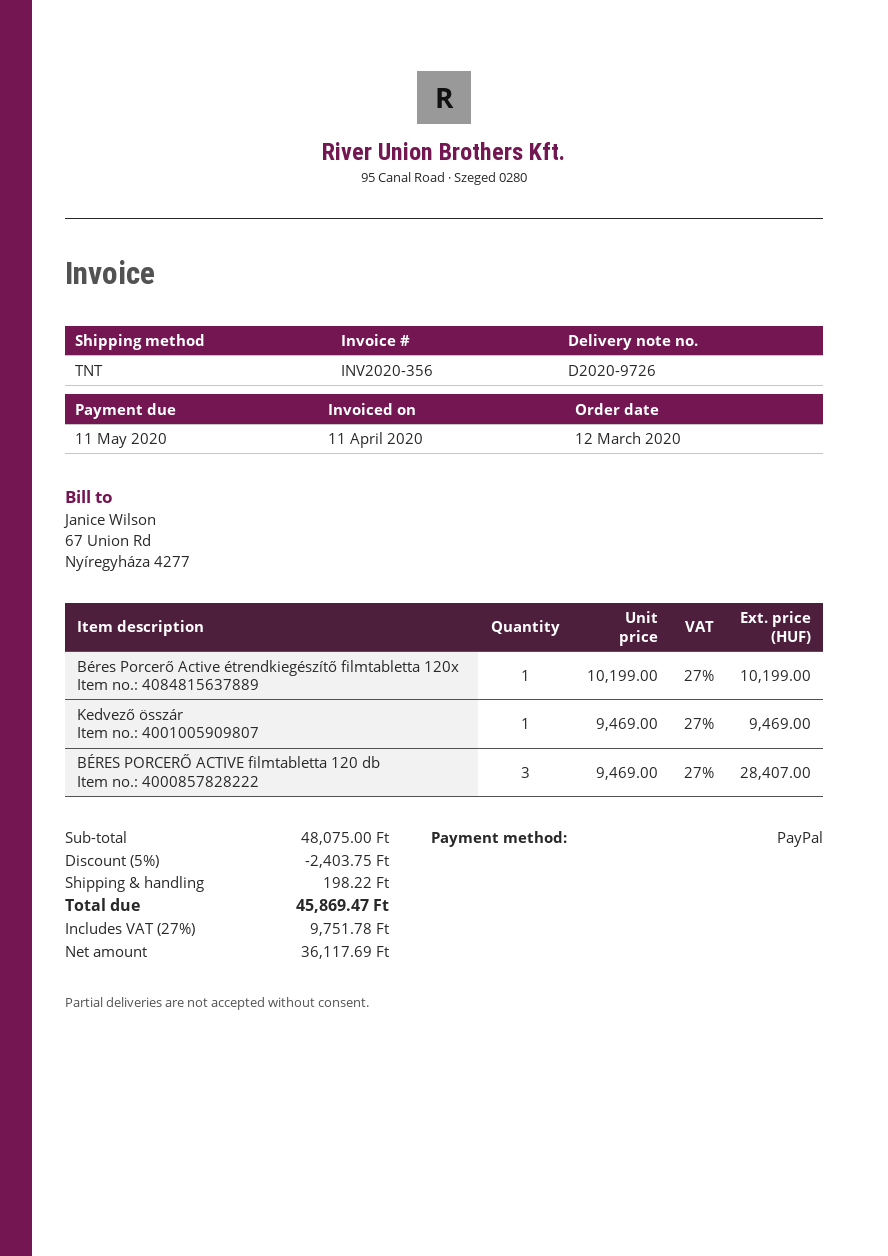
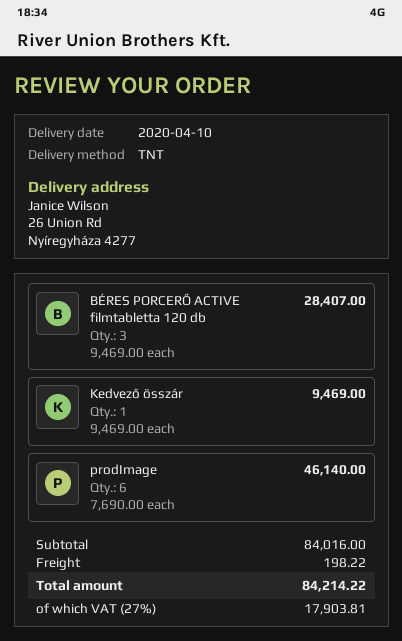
Béres Porcerő Active étrendkiegészítő filmtabletta 120x: 1 x 10199.00 = 10199.00 -> none
prodImage: none -> 6 x 7690.00 = 46140.00
subtotal: 48075.00 -> 84016.00
discount: 5% = 2403.75 -> none
tax: 27% = 9751.78 -> 27% = 17903.81
total: 45869.47 -> 84214.22

